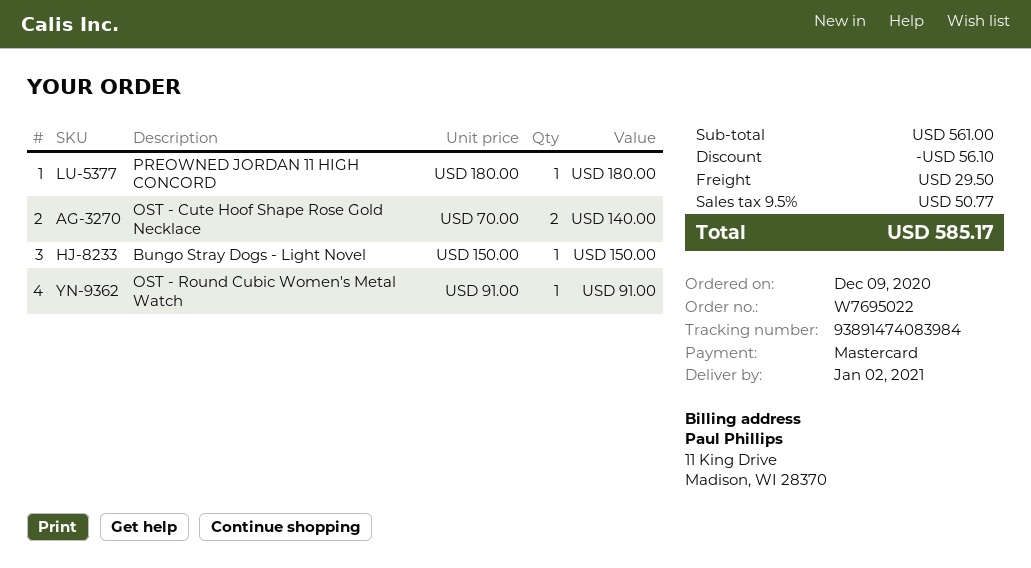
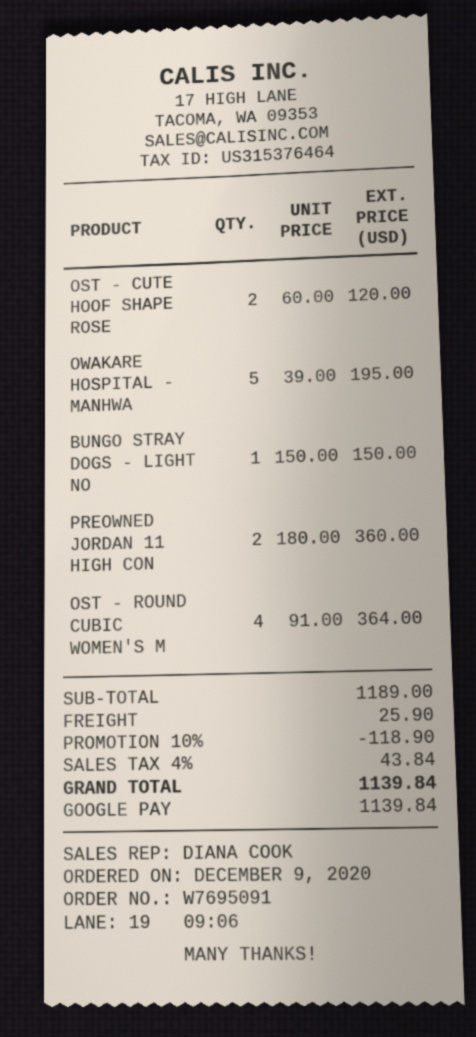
order number: W7695022 -> W7695091
payment method: Mastercard -> Google Pay
PREOWNED JORDAN 11 HIGH CONCORD: 1 x 180.00 = 180.00 -> 2 x 180.00 = 360.00
OST - Cute Hoof Shape Rose Gold Necklace: 2 x 70.00 = 140.00 -> 2 x 60.00 = 120.00
OST - Round Cubic Women's Metal Watch: 1 x 91.00 = 91.00 -> 4 x 91.00 = 364.00
OWAKARE HOSPITAL - MANHWA: none -> 5 x 39.00 = 195.00
subtotal: 561.00 -> 1189.00
discount: 56.10 -> 118.90
shipping: 29.50 -> 25.90
tax: 9.5% = 50.77 -> 4% = 43.84
total: 585.17 -> 1139.84

